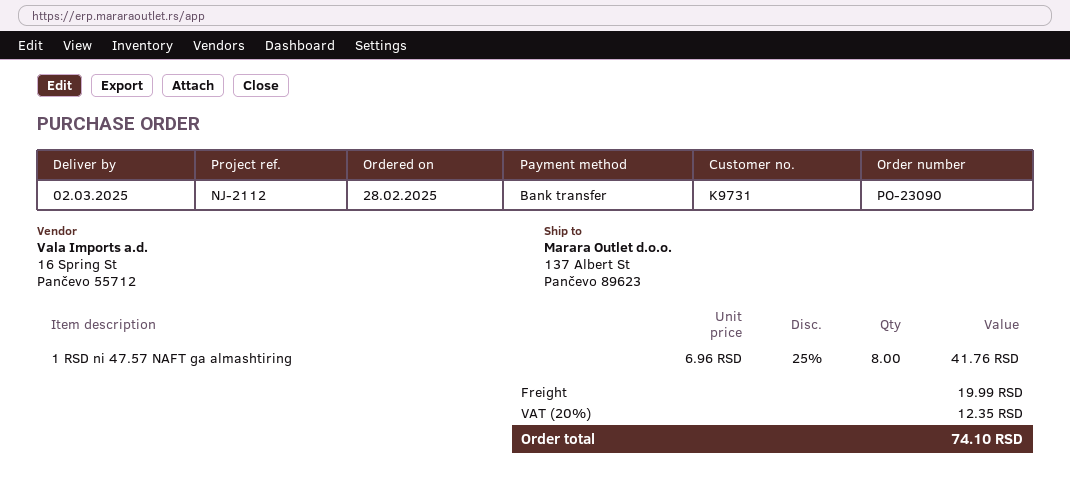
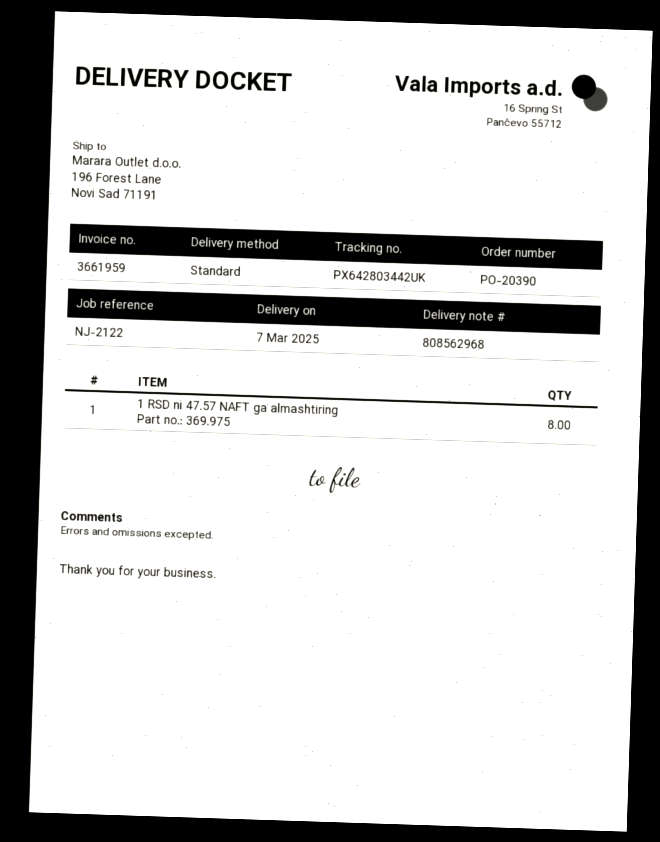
order number: PO-23090 -> PO-20390
delivery date: 2025-03-02 -> 2025-03-07
reference: NJ-2112 -> NJ-2122
ship to: 137 Albert St, Pančevo 89623 -> 196 Forest Lane, Novi Sad 71191

